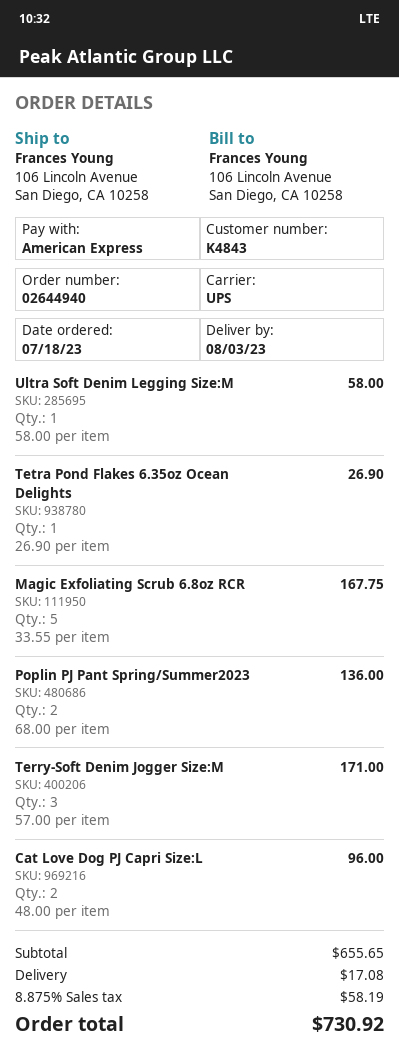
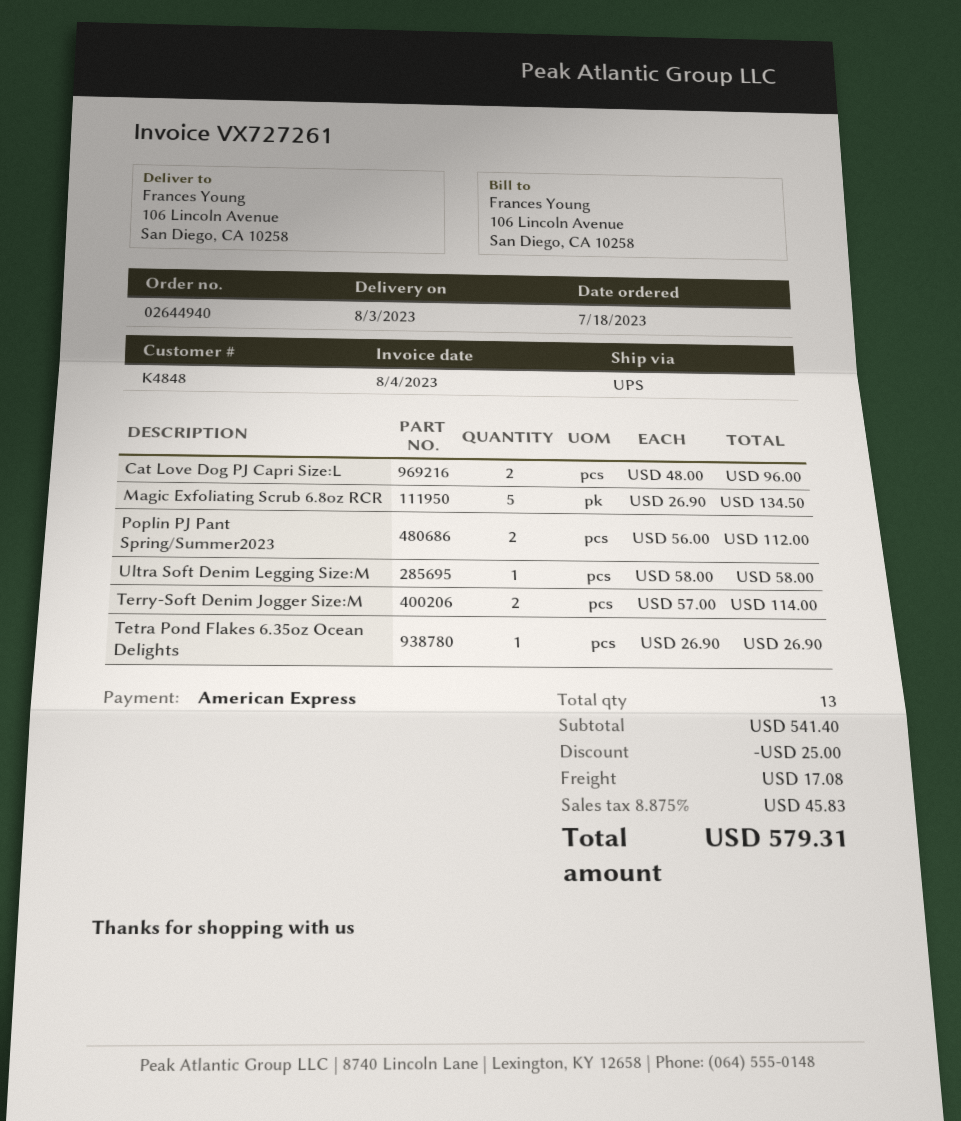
customer number: K4843 -> K4848
Magic Exfoliating Scrub 6.8oz RCR: 5 x 33.55 = 167.75 -> 5 x 26.90 = 134.50
Poplin PJ Pant Spring/Summer2023: 2 x 68.00 = 136.00 -> 2 x 56.00 = 112.00
Terry-Soft Denim Jogger Size:M: 3 x 57.00 = 171.00 -> 2 x 57.00 = 114.00
subtotal: 655.65 -> 541.40
discount: none -> 25.00
tax: 8.875% = 58.19 -> 8.875% = 45.83
total: 730.92 -> 579.31

